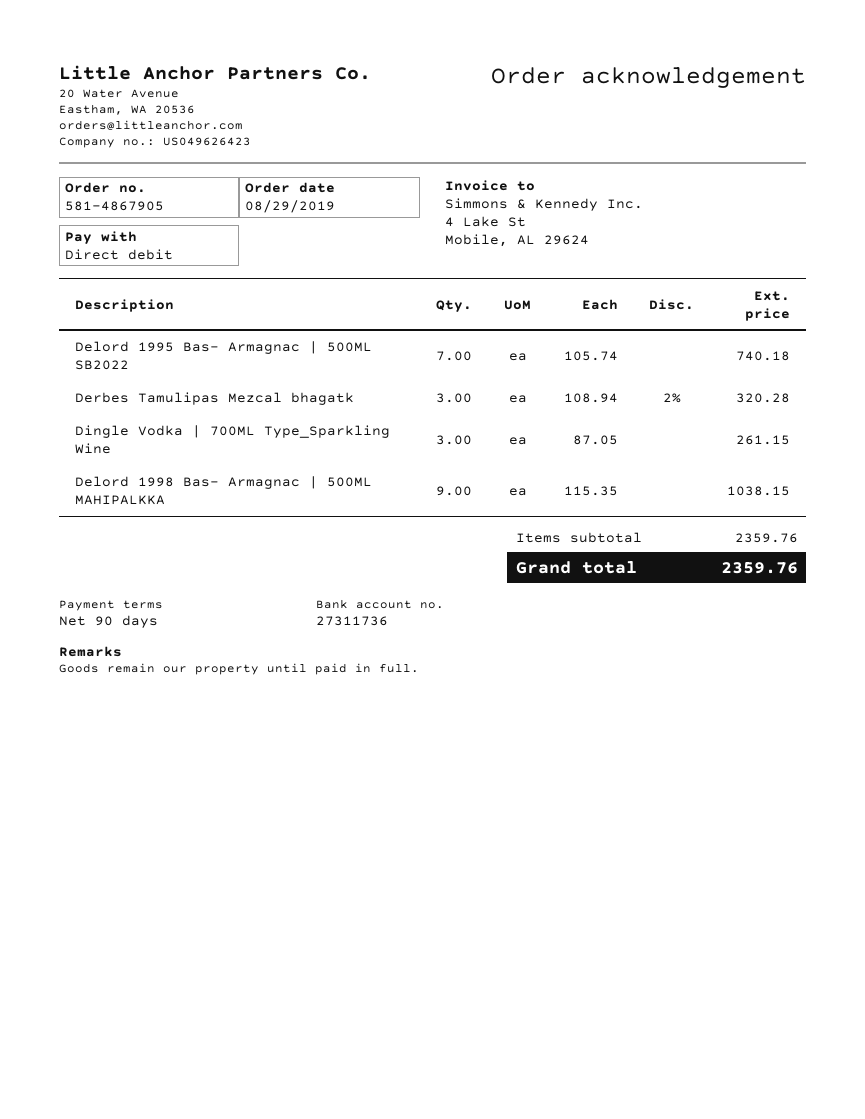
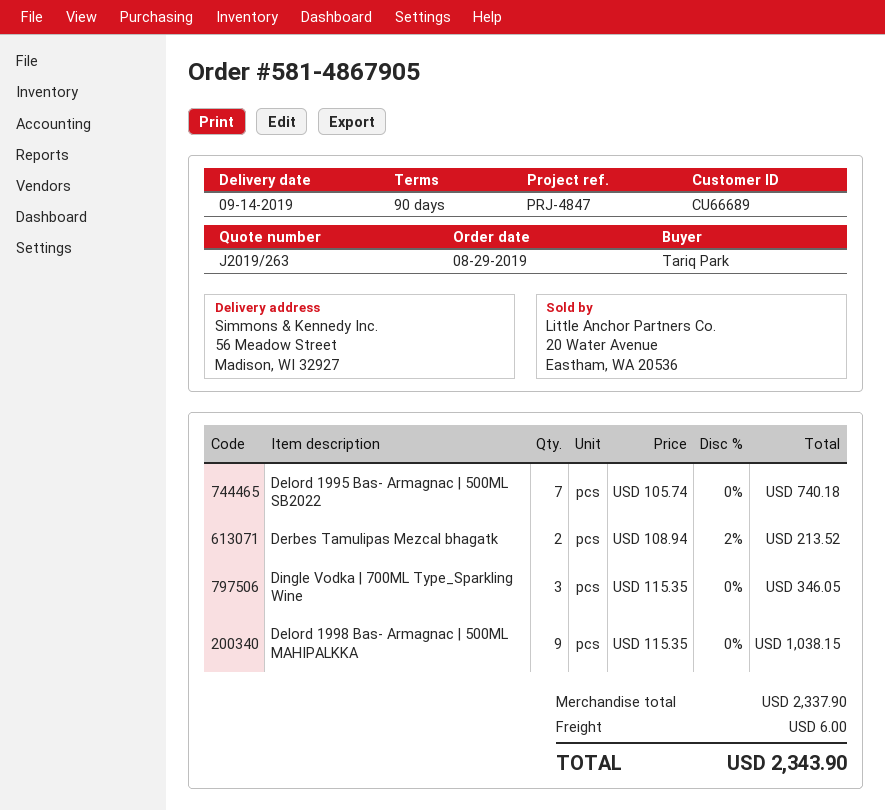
Derbes Tamulipas Mezcal bhagatk: 3 x 108.94 - 2% = 320.28 -> 2 x 108.94 - 2% = 213.52
Dingle Vodka | 700ML Type_Sparkling Wine: 3 x 87.05 = 261.15 -> 3 x 115.35 = 346.05
subtotal: 2359.76 -> 2337.90
shipping: none -> 6.00
total: 2359.76 -> 2343.90

